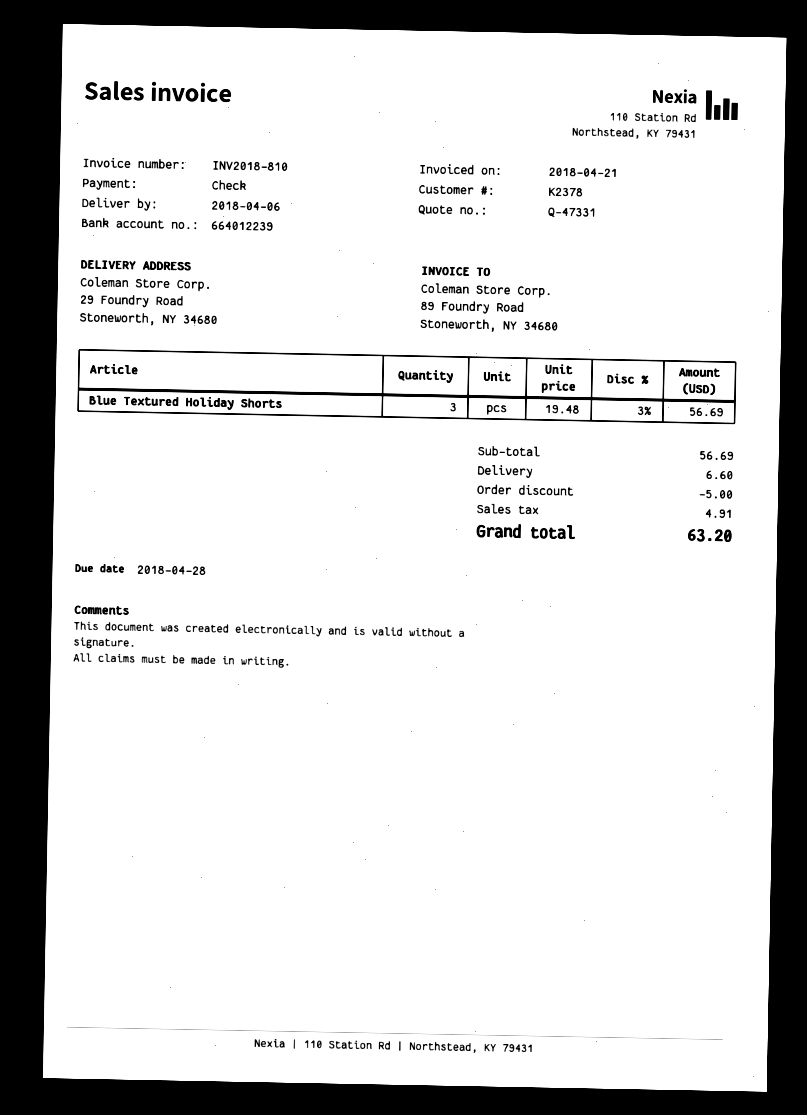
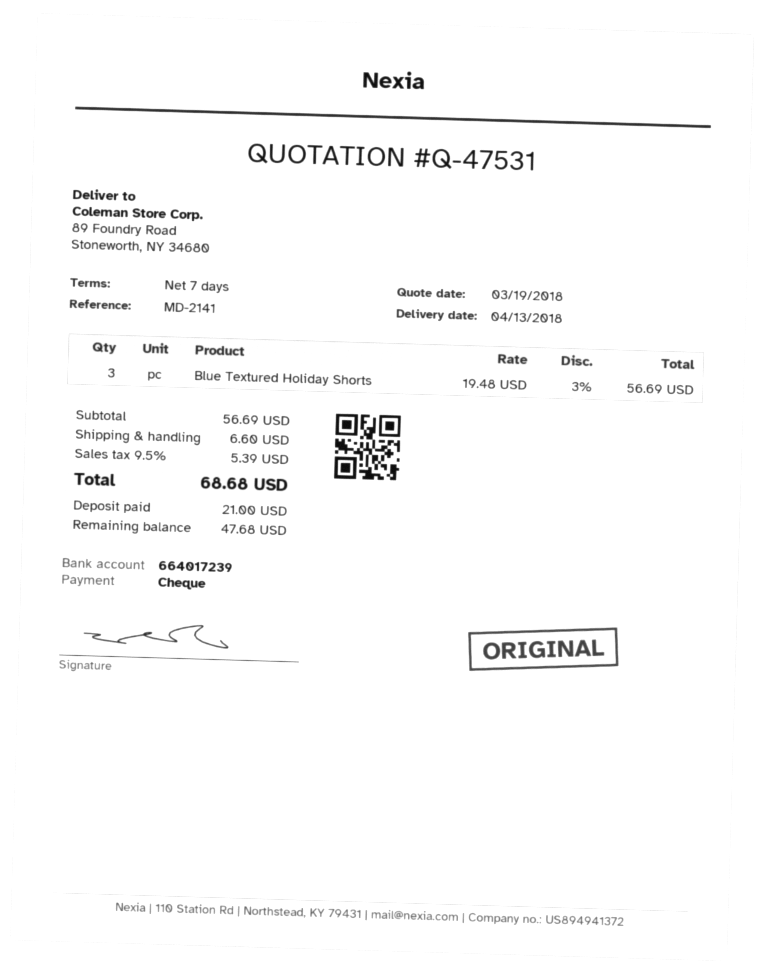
quote number: Q-47331 -> Q-47531
delivery date: 2018-04-06 -> 2018-04-13
bank account: 664012239 -> 664017239
ship to: 29 Foundry Road, Stoneworth, NY 34680 -> 89 Foundry Road, Stoneworth, NY 34680
discount: 5.00 -> none
tax: 4.91 -> 5.39
total: 63.20 -> 68.68

